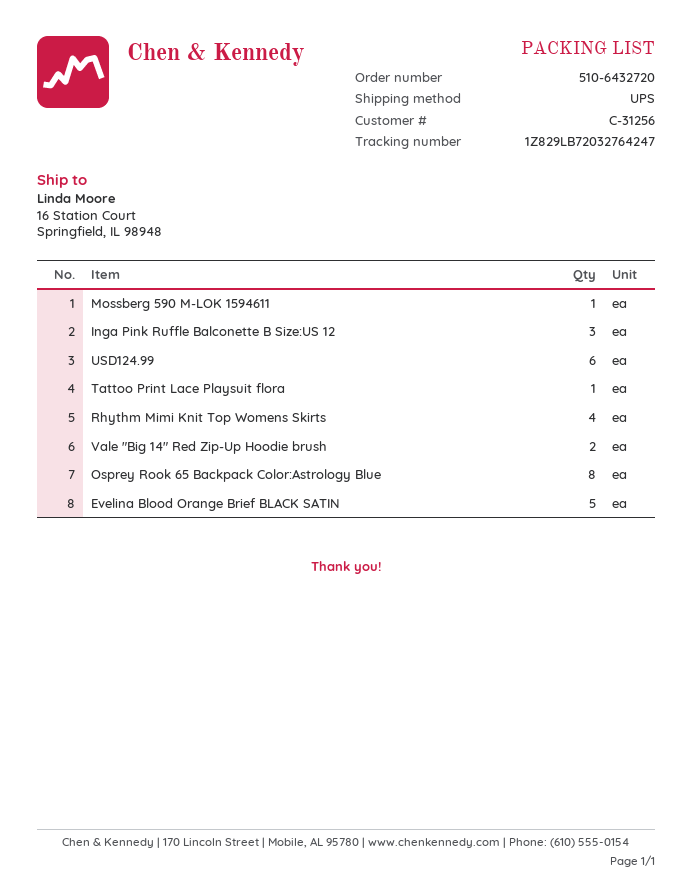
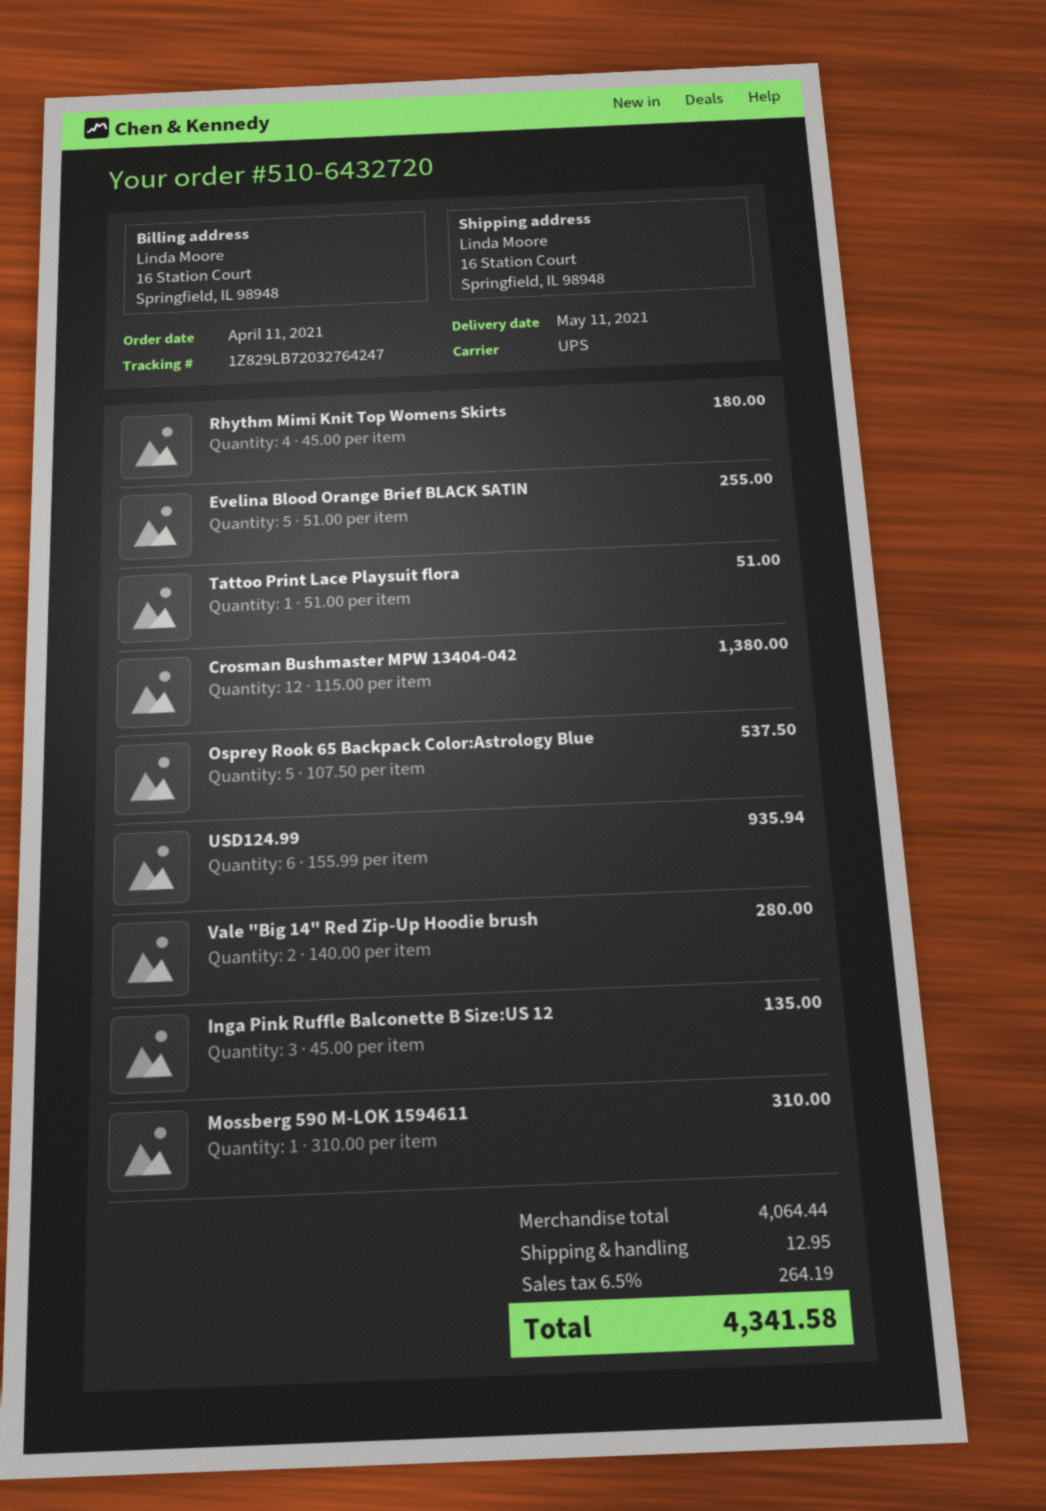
Osprey Rook 65 Backpack Color:Astrology Blue: 8 -> 5
Crosman Bushmaster MPW 13404-042: none -> 12

